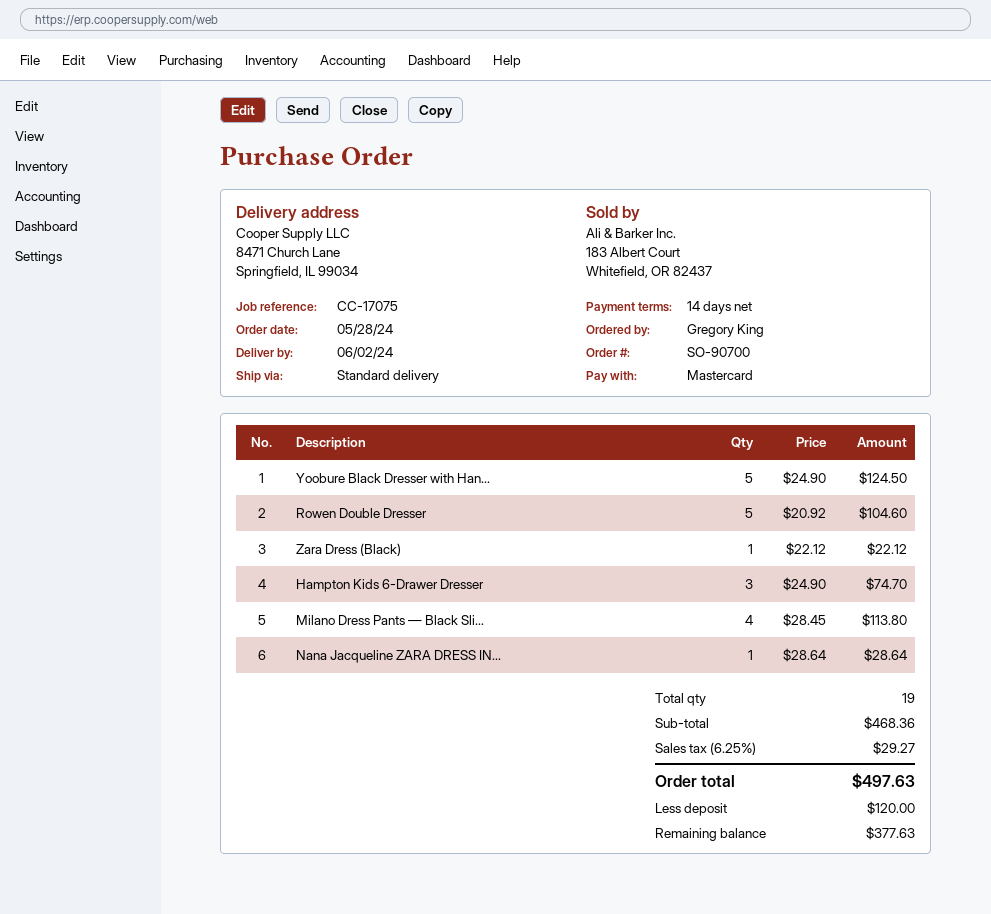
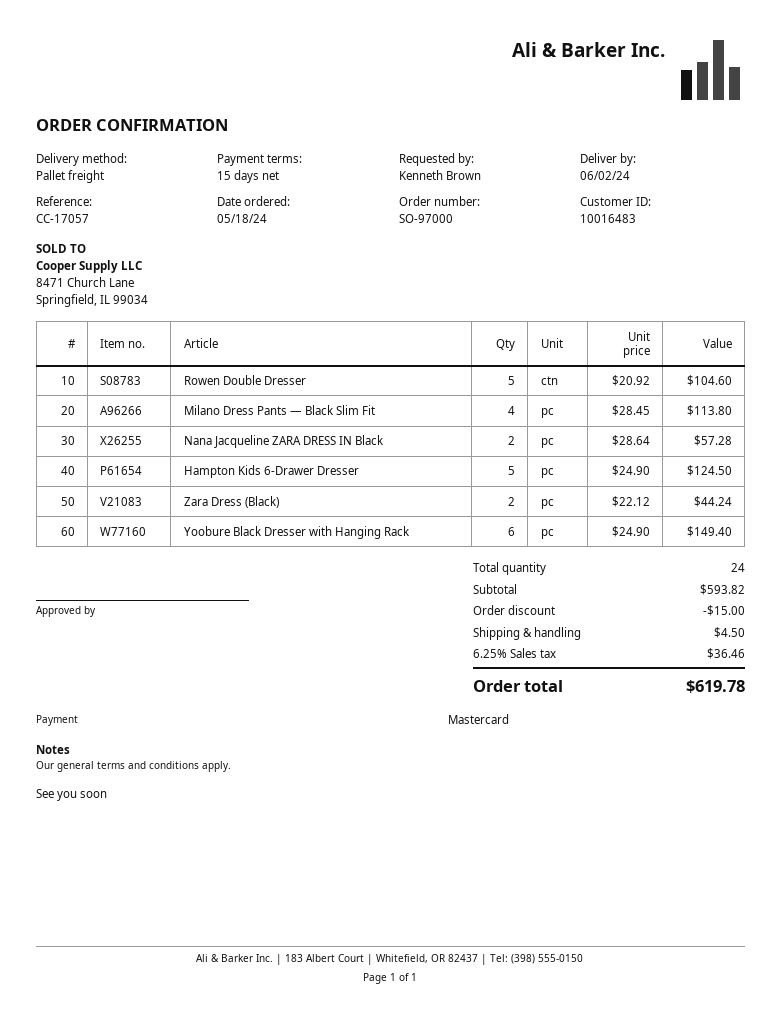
order number: SO-90700 -> SO-97000
order date: 2024-05-28 -> 2024-05-18
payment terms: 14 days -> 15 days
reference: CC-17075 -> CC-17057
ordered by: Gregory King -> Kenneth Brown
shipping method: standard -> pallet freight
Yoobure Black Dresser with Han...: 5 x 24.90 = 124.50 -> 6 x 24.90 = 149.40
Zara Dress (Black): 1 x 22.12 = 22.12 -> 2 x 22.12 = 44.24
Hampton Kids 6-Drawer Dresser: 3 x 24.90 = 74.70 -> 5 x 24.90 = 124.50
Nana Jacqueline ZARA DRESS IN...: 1 x 28.64 = 28.64 -> 2 x 28.64 = 57.28
total quantity: 19 -> 24
subtotal: 468.36 -> 593.82
discount: none -> 15.00
shipping: none -> 4.50
tax: 6.25% = 29.27 -> 6.25% = 36.46
total: 497.63 -> 619.78

